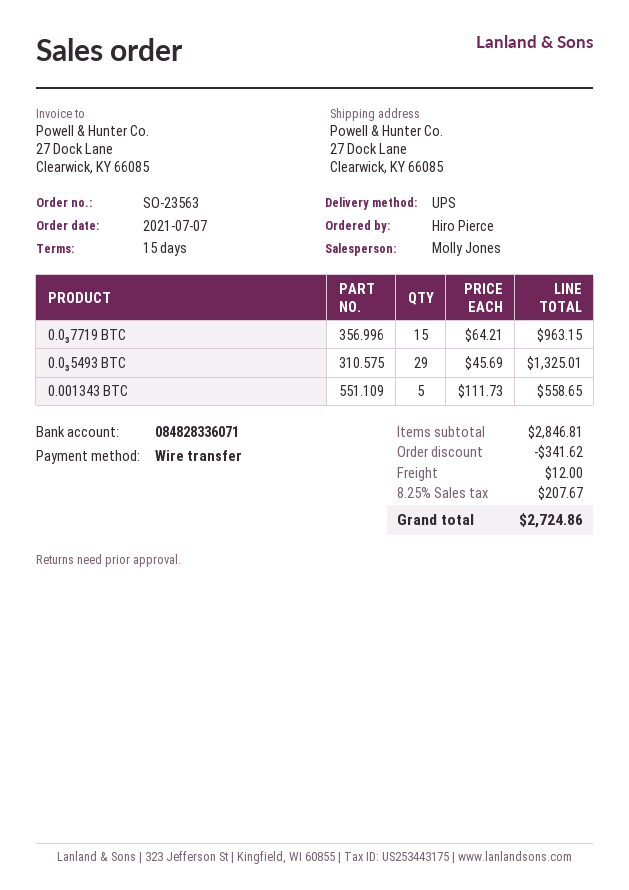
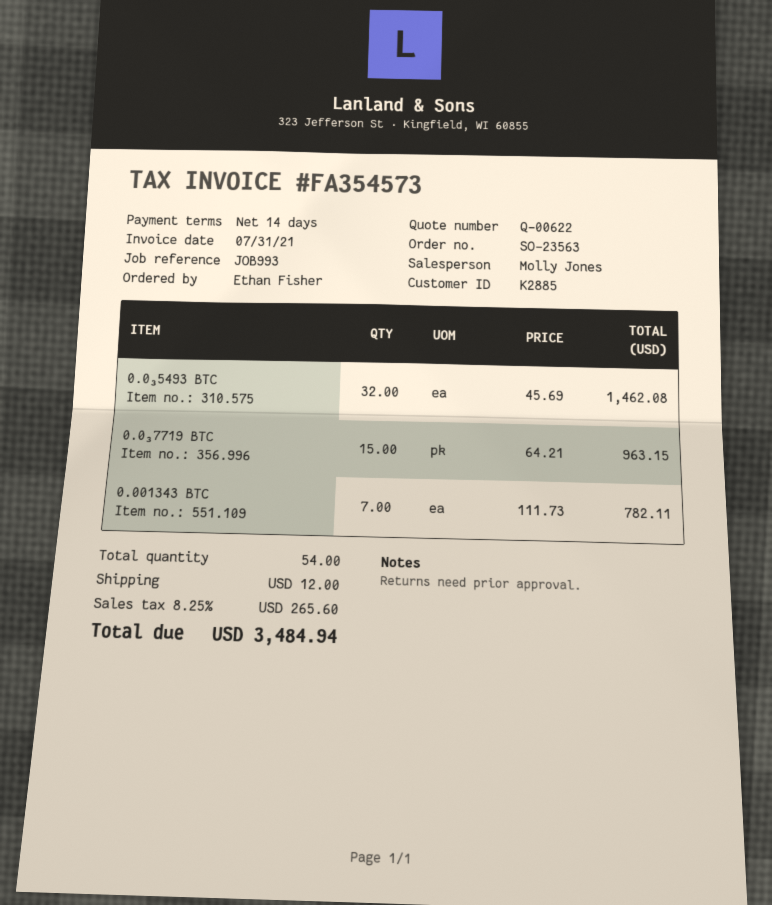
payment terms: 15 days -> 14 days
ordered by: Hiro Pierce -> Ethan Fisher
0.0₃5493 BTC: 29 x 45.69 = 1325.01 -> 32 x 45.69 = 1462.08
0.001343 BTC: 5 x 111.73 = 558.65 -> 7 x 111.73 = 782.11
discount: 341.62 -> none
tax: 8.25% = 207.67 -> 8.25% = 265.60
total: 2724.86 -> 3484.94

